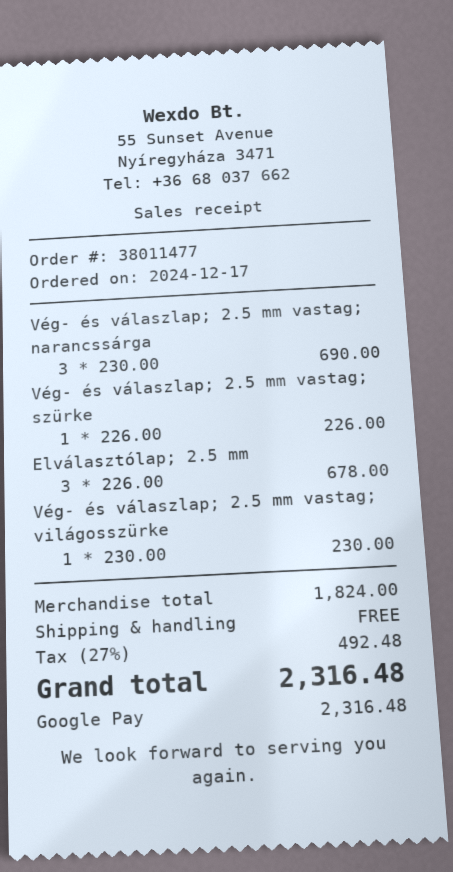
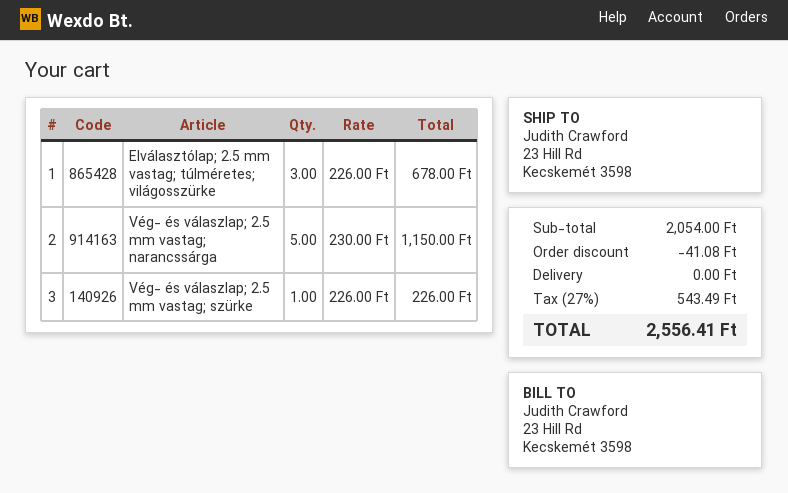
Vég- és válaszlap; 2.5 mm vastag; narancssárga: 3 x 230.00 = 690.00 -> 5 x 230.00 = 1150.00
Vég- és válaszlap; 2.5 mm vastag; világosszürke: 1 x 230.00 = 230.00 -> none
subtotal: 1824.00 -> 2054.00
discount: none -> 41.08
tax: 27% = 492.48 -> 27% = 543.49
total: 2316.48 -> 2556.41

